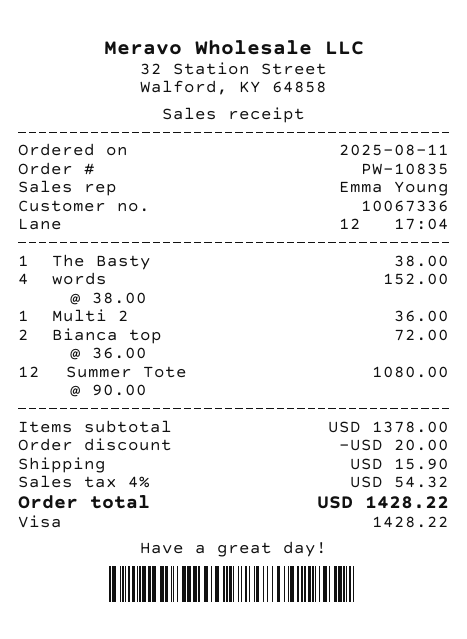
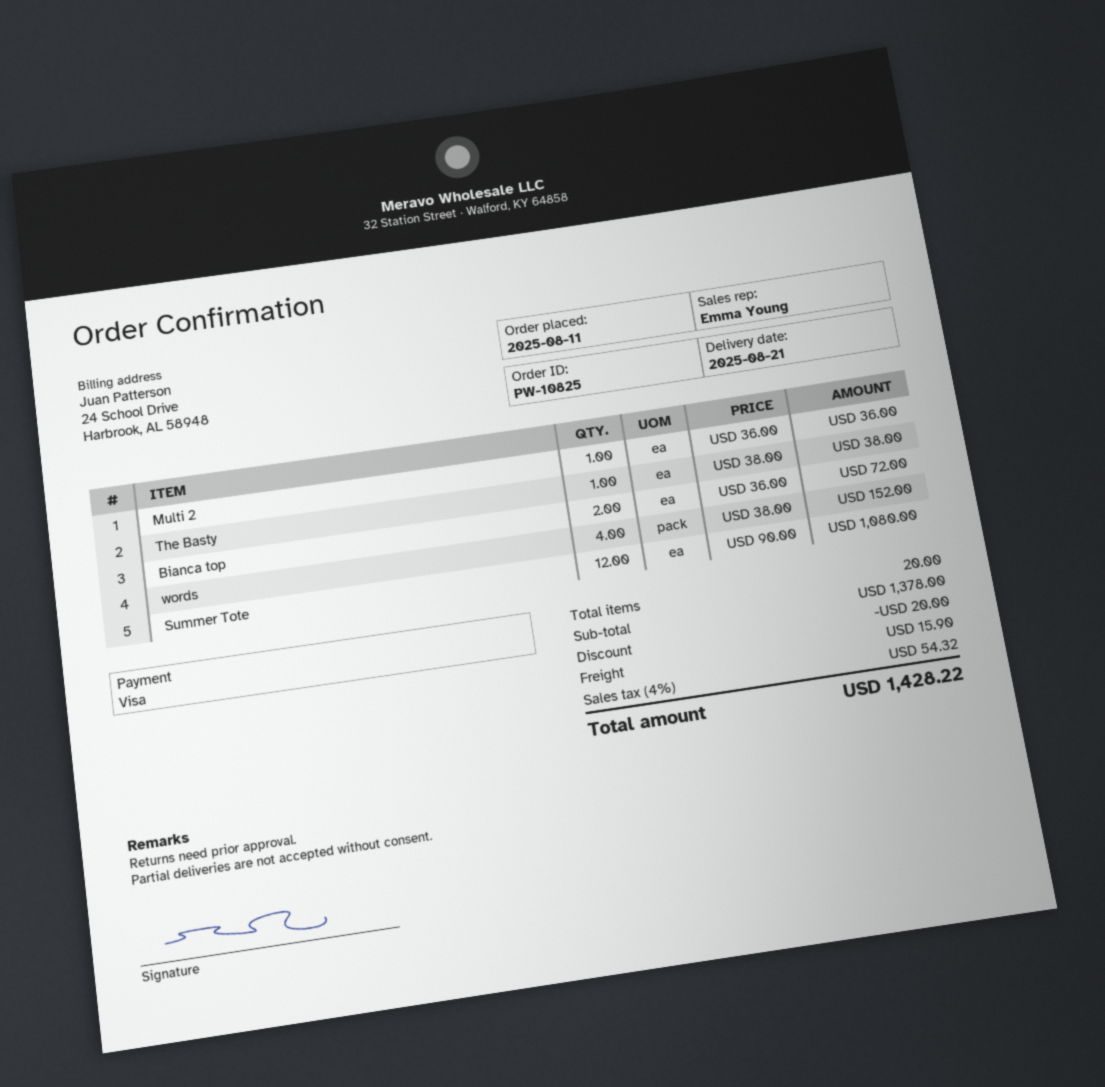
order number: PW-10835 -> PW-10825

